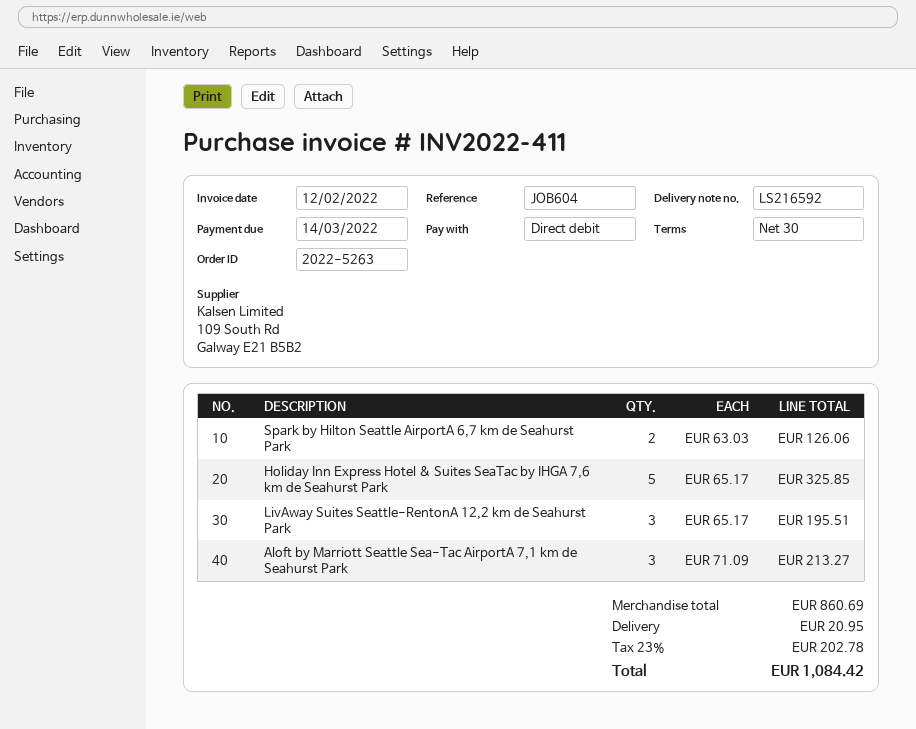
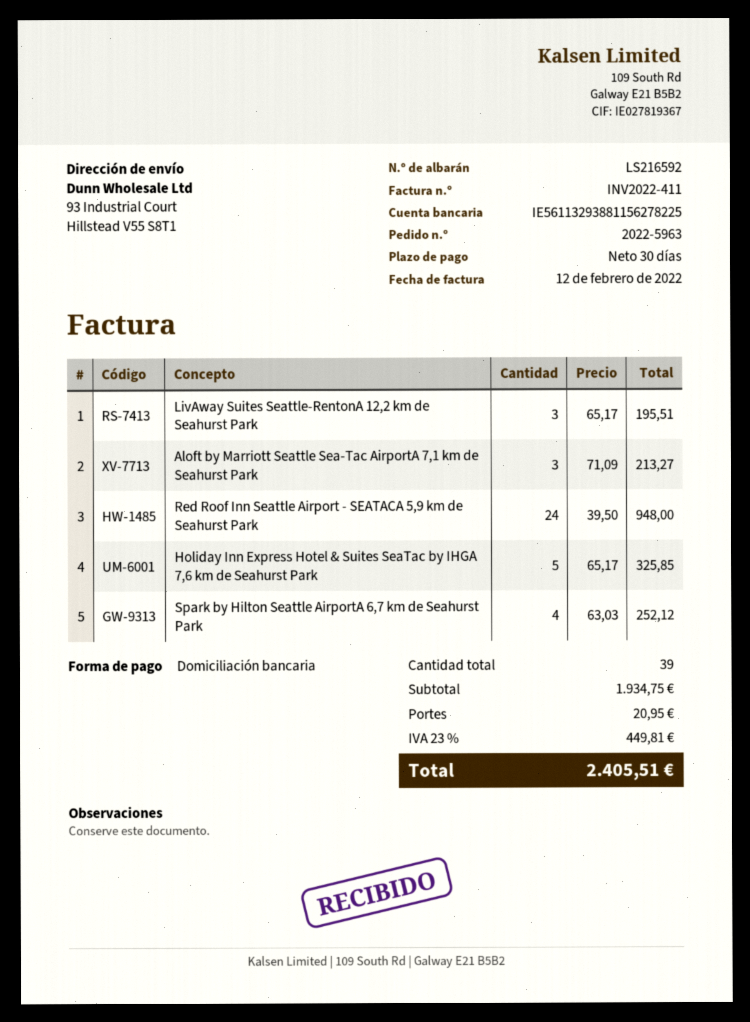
order number: 2022-5263 -> 2022-5963
Spark by Hilton Seattle AirportA 6,7 km de Seahurst Park: 2 x 63.03 = 126.06 -> 4 x 63.03 = 252.12
Red Roof Inn Seattle Airport - SEATACA 5,9 km de Seahurst Park: none -> 24 x 39.50 = 948.00
subtotal: 860.69 -> 1934.75
tax: 23% = 202.78 -> 23% = 449.81
total: 1084.42 -> 2405.51

